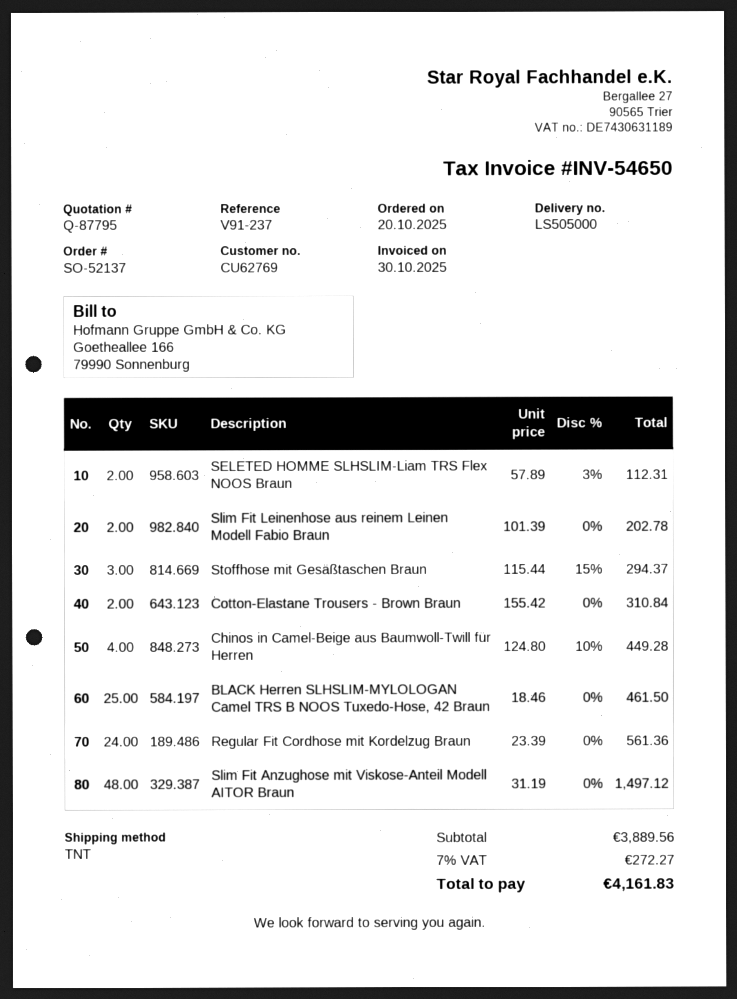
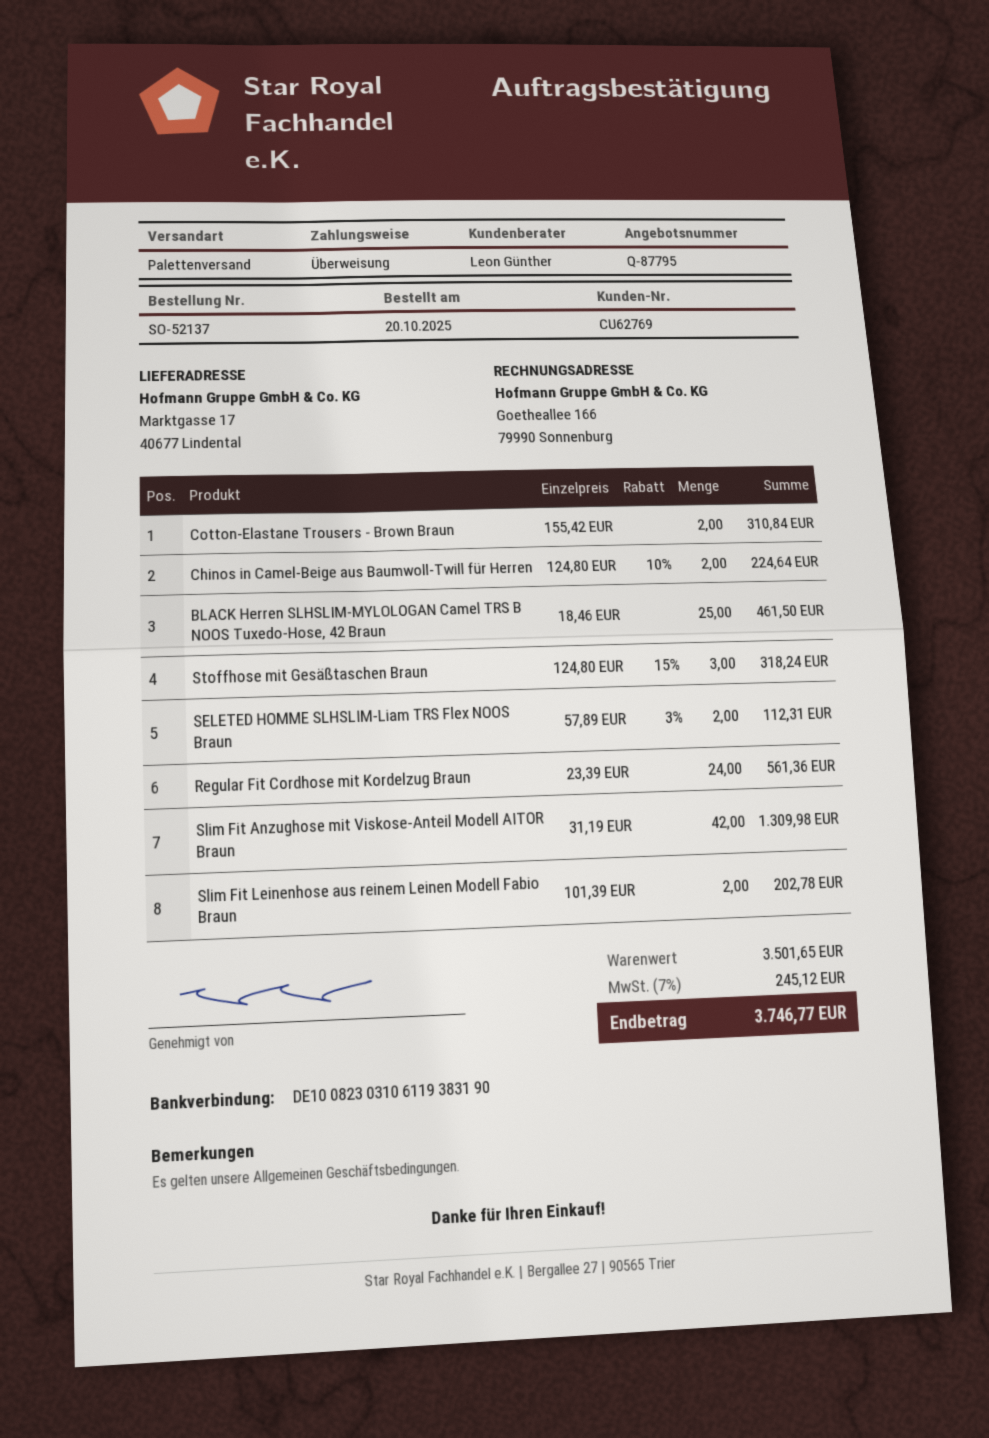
shipping method: TNT -> pallet freight
Stoffhose mit Gesäßtaschen Braun: 3 x 115.44 - 15% = 294.37 -> 3 x 124.80 - 15% = 318.24
Chinos in Camel-Beige aus Baumwoll-Twill für Herren: 4 x 124.80 - 10% = 449.28 -> 2 x 124.80 - 10% = 224.64
Slim Fit Anzughose mit Viskose-Anteil Modell AITOR Braun: 48 x 31.19 = 1497.12 -> 42 x 31.19 = 1309.98
subtotal: 3889.56 -> 3501.65
tax: 7% = 272.27 -> 7% = 245.12
total: 4161.83 -> 3746.77

